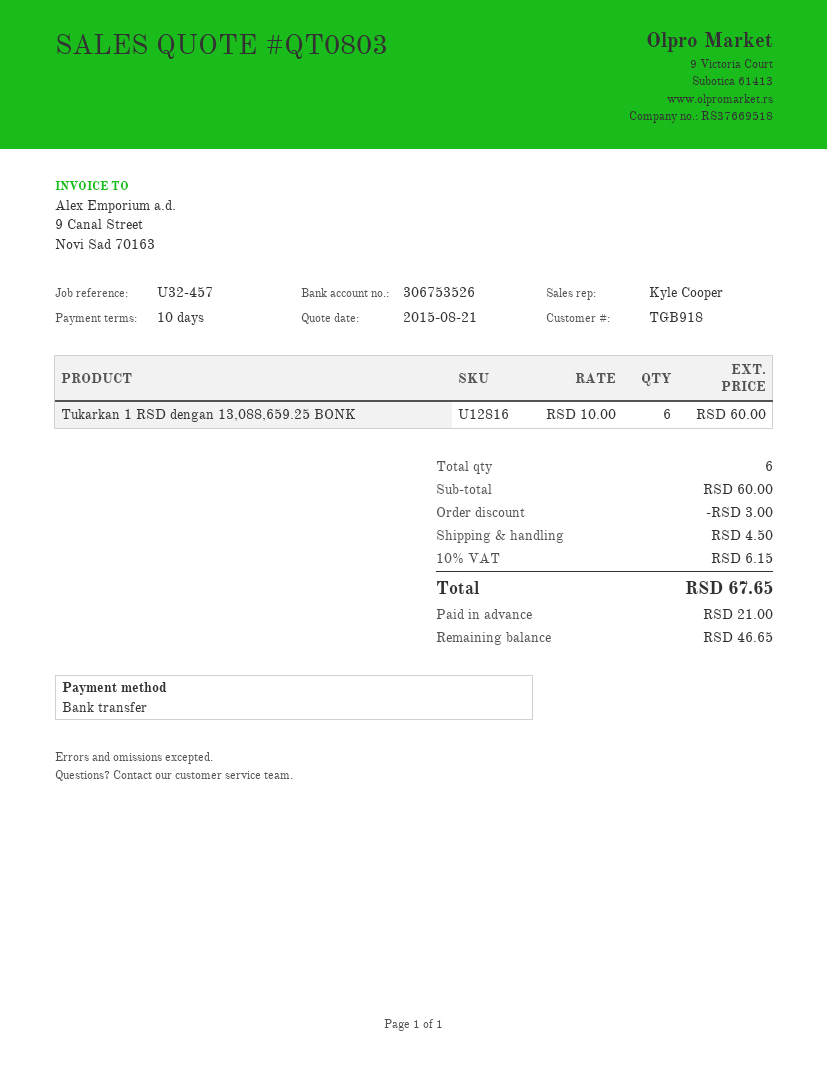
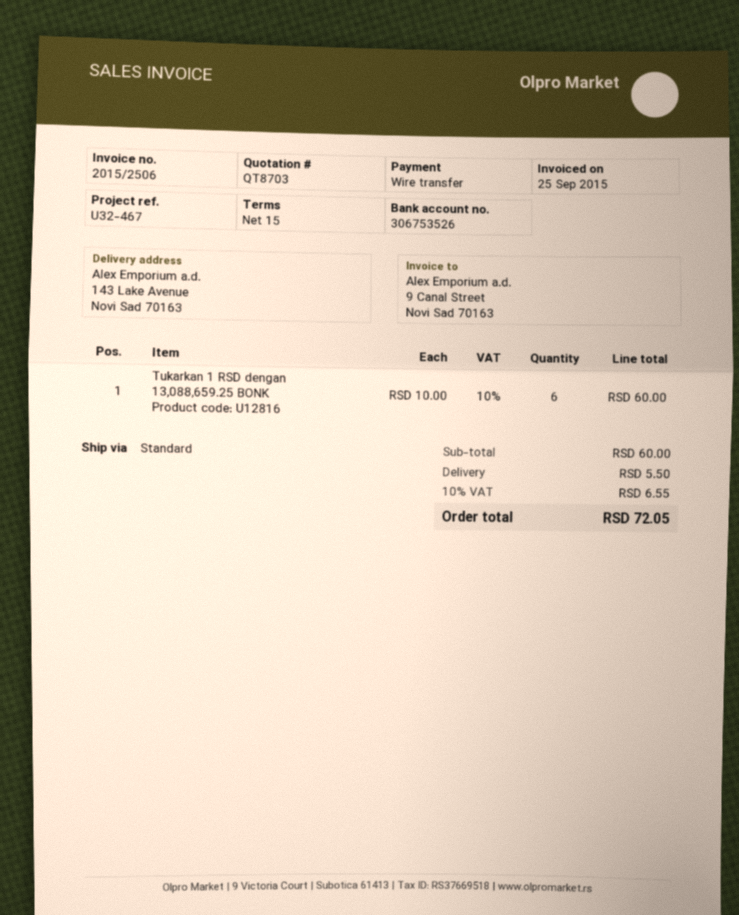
quote number: QT0803 -> QT8703
payment terms: 10 days -> 15 days
reference: U32-457 -> U32-467
discount: 3.00 -> none
shipping: 4.50 -> 5.50
tax: 10% = 6.15 -> 10% = 6.55
total: 67.65 -> 72.05

